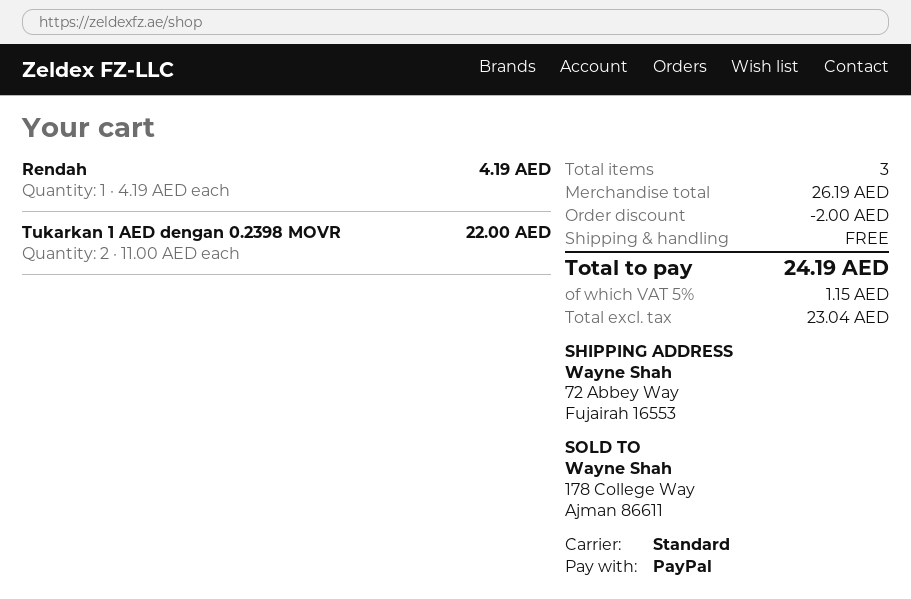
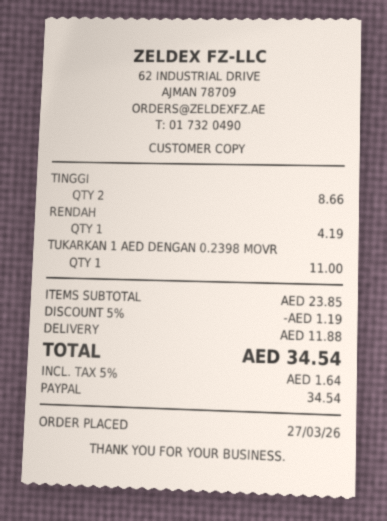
Tukarkan 1 AED dengan 0.2398 MOVR: 2 for 22.00 -> 1 for 11.00
TINGGI: none -> 2 for 8.66
subtotal: 26.19 -> 23.85
discount: 2.00 -> 1.19
shipping: 0.00 -> 11.88
tax: 5% = 1.15 -> 5% = 1.64
total: 24.19 -> 34.54

